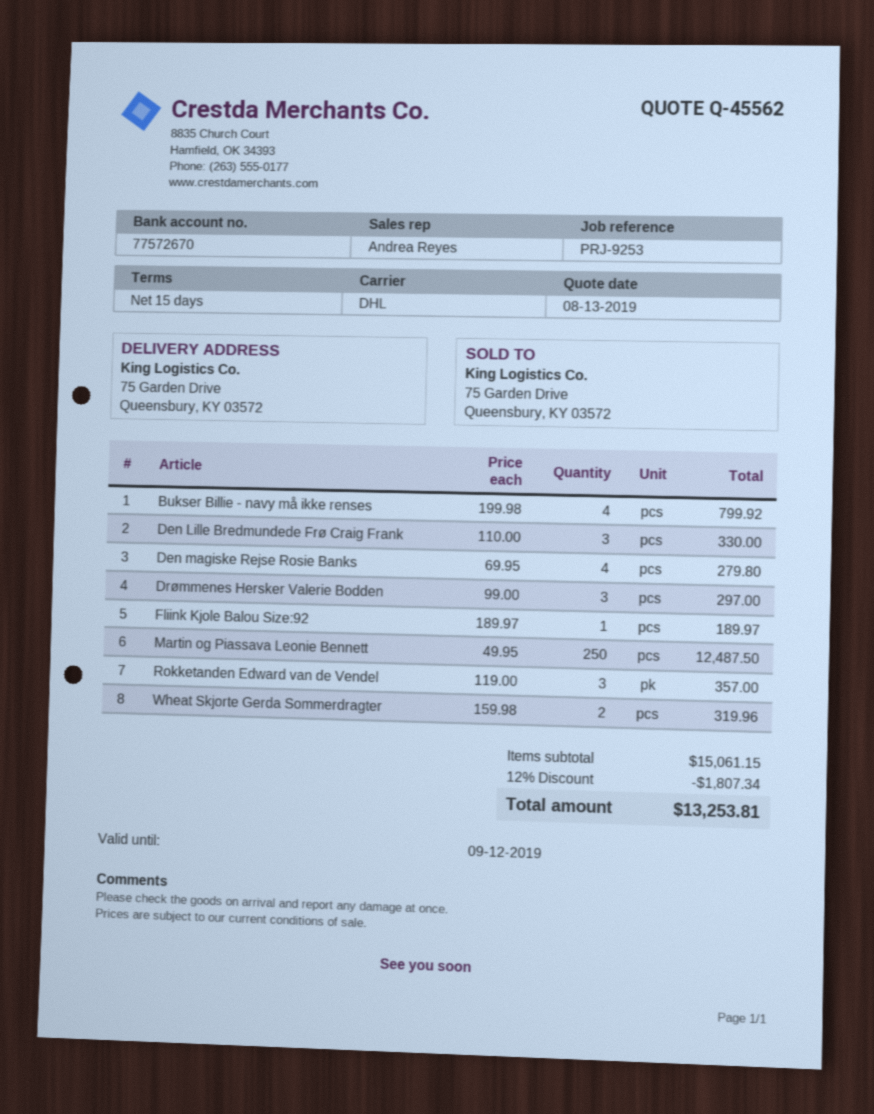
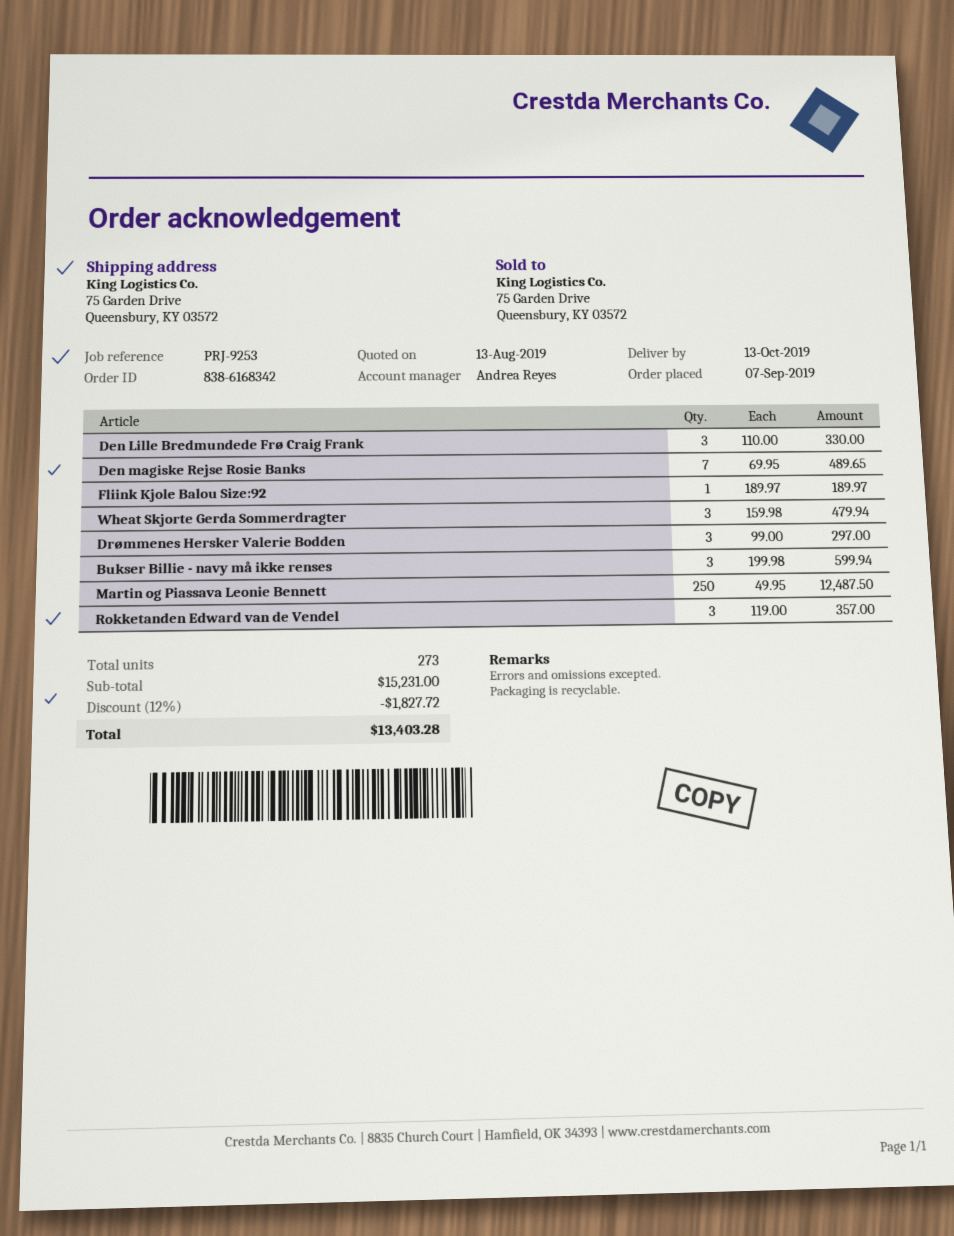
Bukser Billie - navy må ikke renses: 4 x 199.98 = 799.92 -> 3 x 199.98 = 599.94
Den magiske Rejse Rosie Banks: 4 x 69.95 = 279.80 -> 7 x 69.95 = 489.65
Wheat Skjorte Gerda Sommerdragter: 2 x 159.98 = 319.96 -> 3 x 159.98 = 479.94
subtotal: 15061.15 -> 15231.00
discount: 12% = 1807.34 -> 12% = 1827.72
total: 13253.81 -> 13403.28

